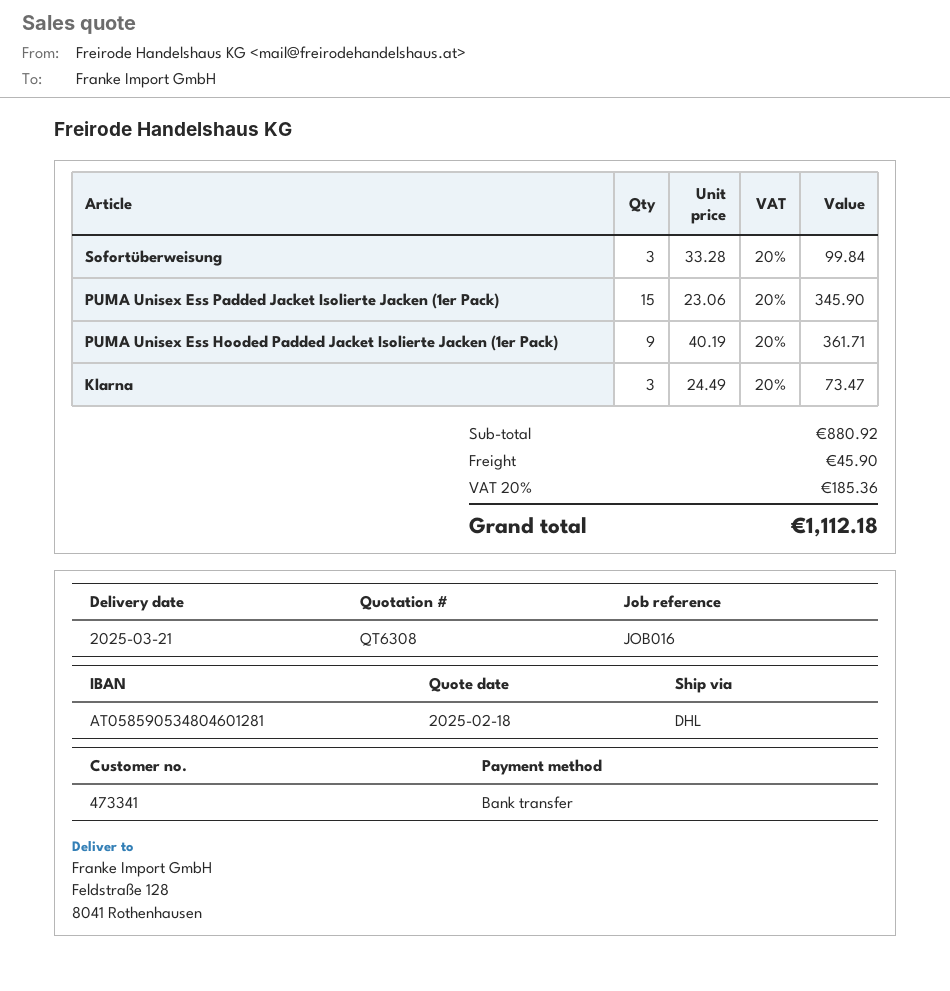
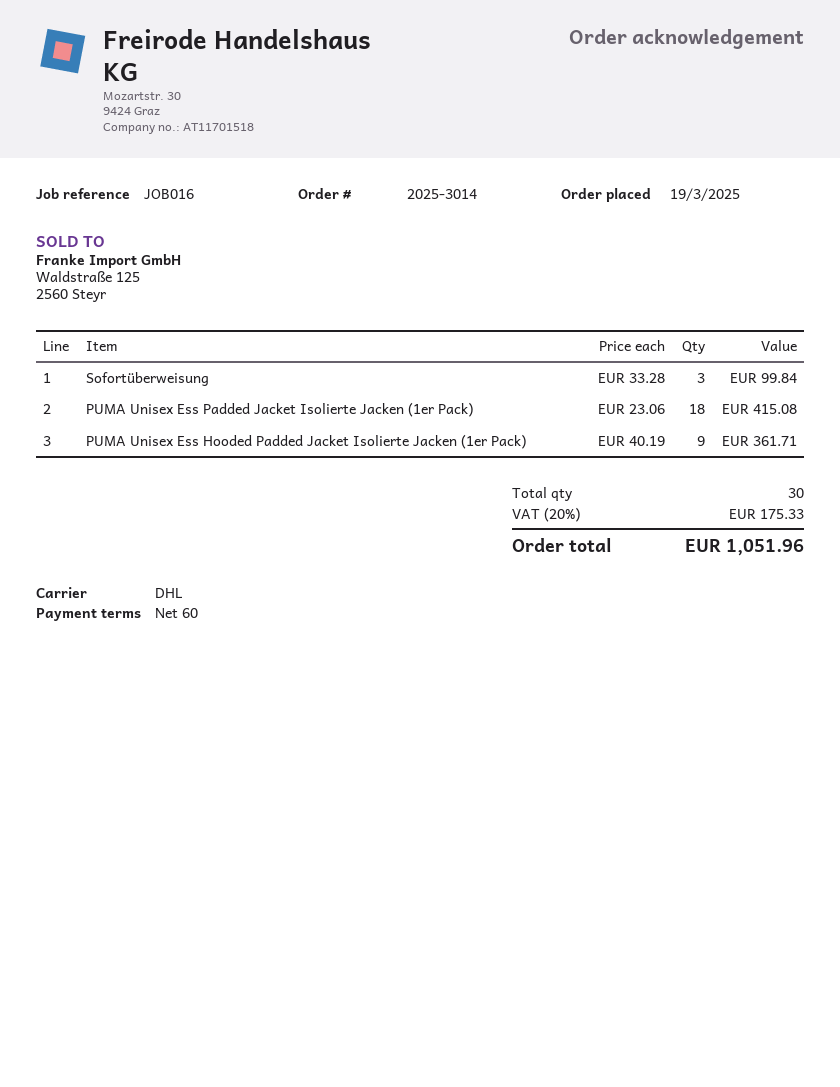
PUMA Unisex Ess Padded Jacket Isolierte Jacken (1er Pack): 15 x 23.06 = 345.90 -> 18 x 23.06 = 415.08
Klarna: 3 x 24.49 = 73.47 -> none
shipping: 45.90 -> none
tax: 20% = 185.36 -> 20% = 175.33
total: 1112.18 -> 1051.96

